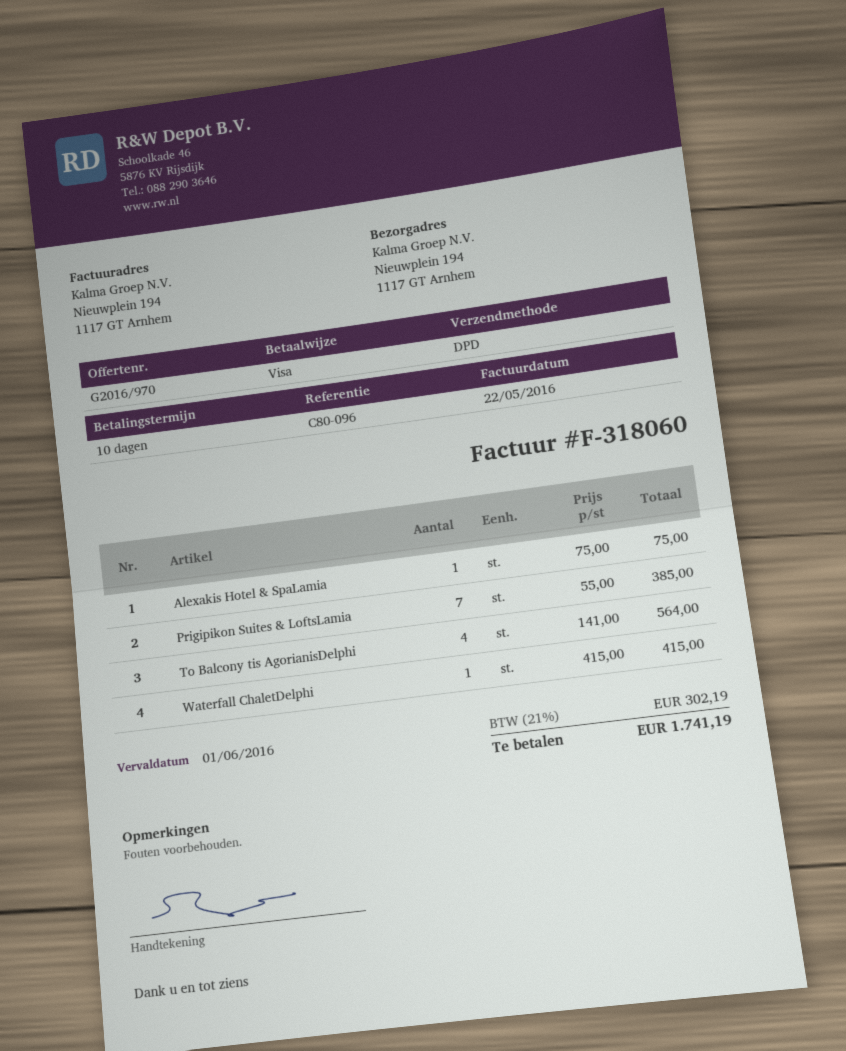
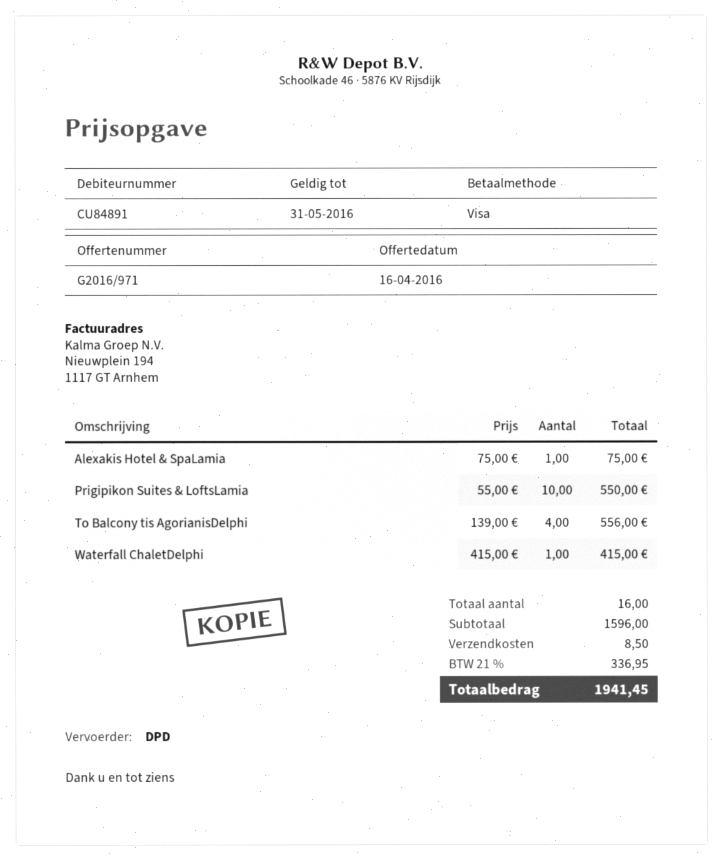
quote number: G2016/970 -> G2016/971
Prigipikon Suites & LoftsLamia: 7 x 55.00 = 385.00 -> 10 x 55.00 = 550.00
To Balcony tis AgorianisDelphi: 4 x 141.00 = 564.00 -> 4 x 139.00 = 556.00
shipping: none -> 8.50
tax: 21% = 302.19 -> 21% = 336.95
total: 1741.19 -> 1941.45

